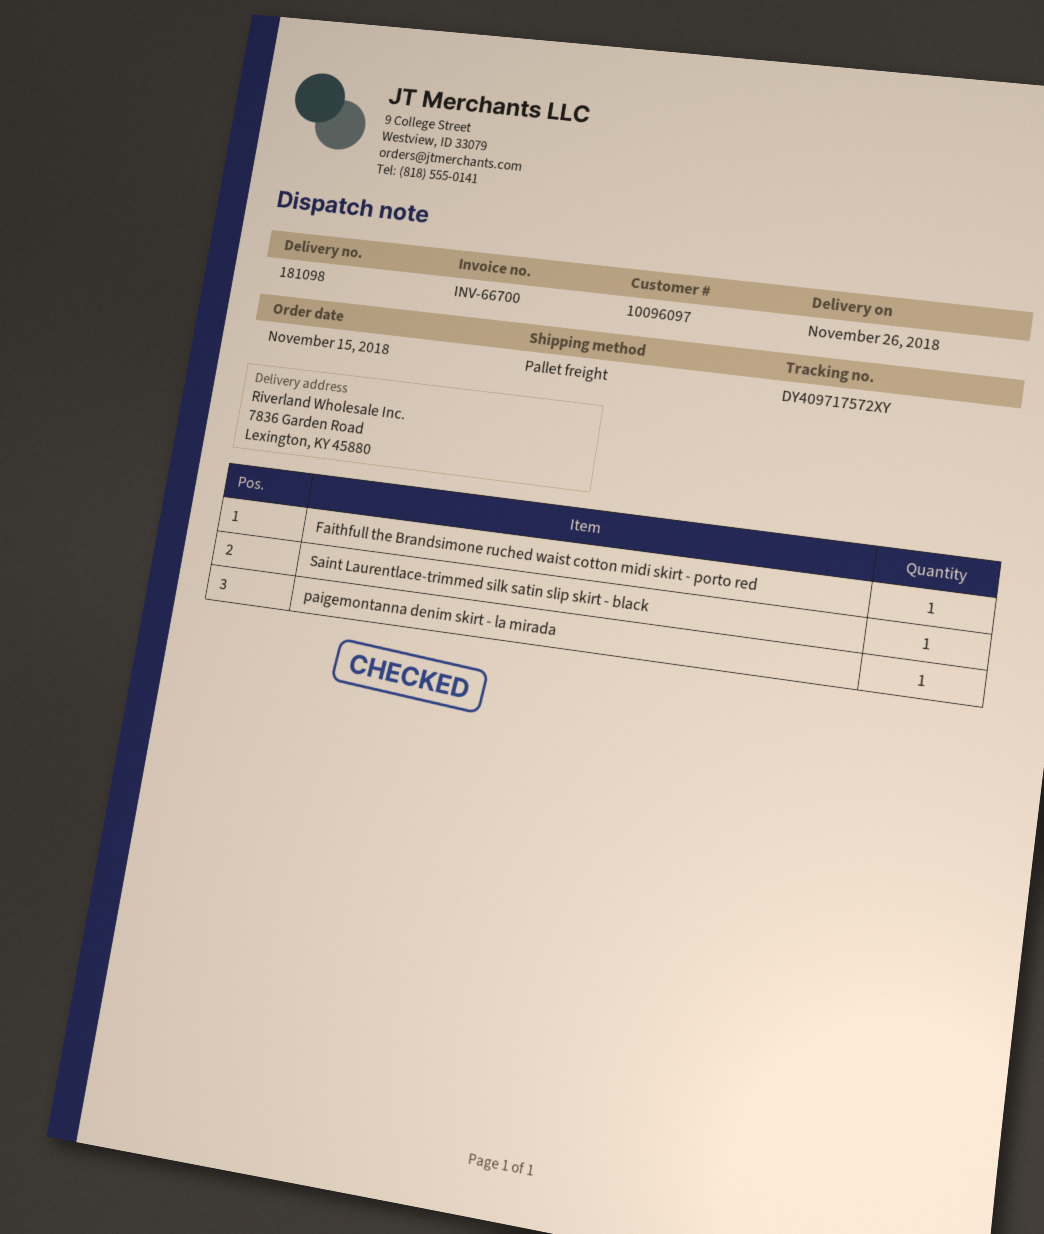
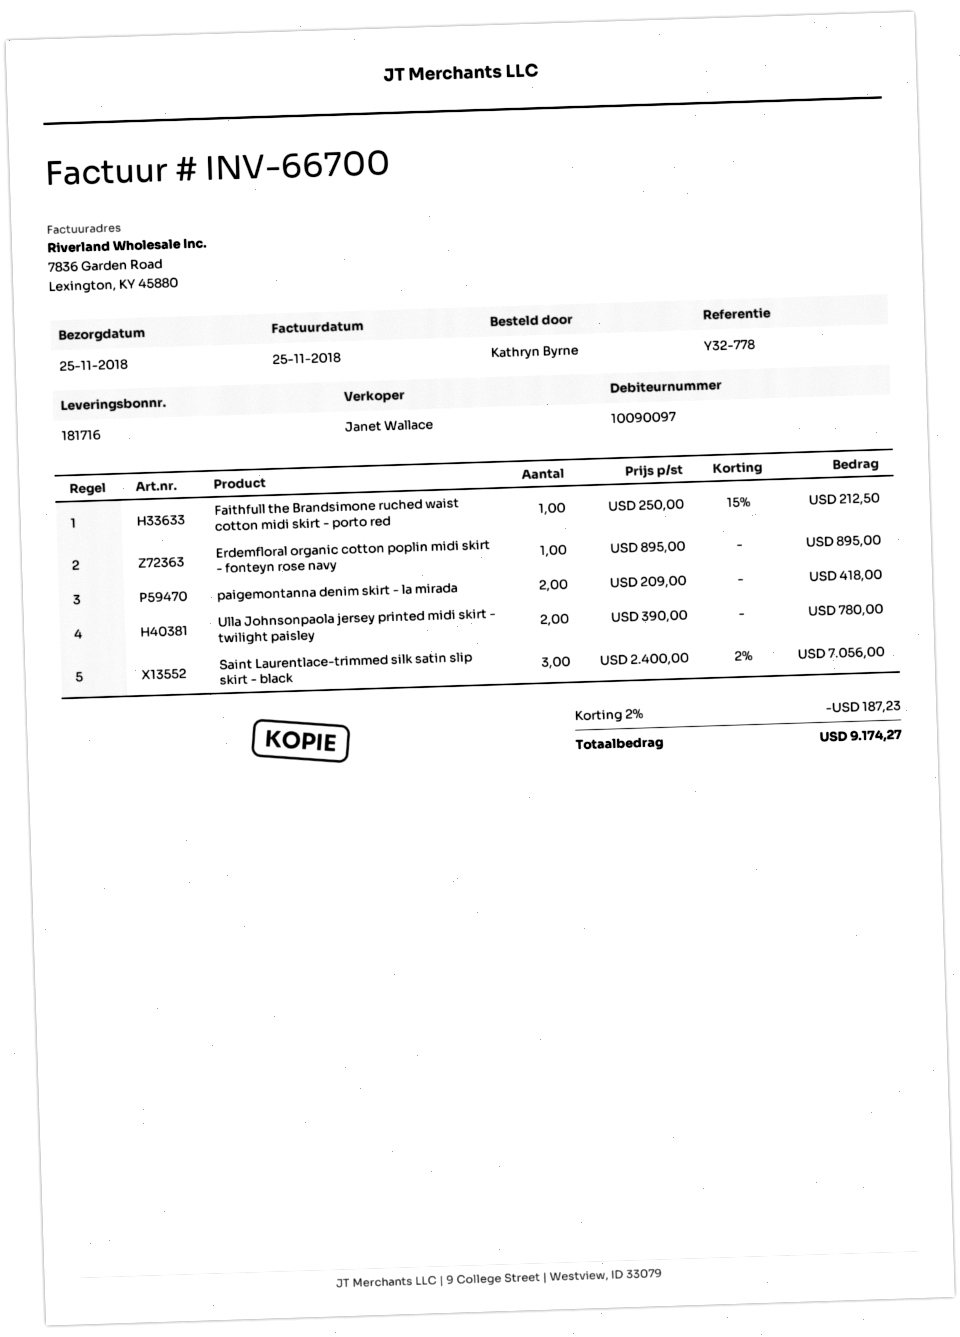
delivery note number: 181098 -> 181716
delivery date: 2018-11-26 -> 2018-11-25
customer number: 10096097 -> 10090097
Saint Laurentlace-trimmed silk satin slip skirt - black: 1 -> 3
paigemontanna denim skirt - la mirada: 1 -> 2
Erdemfloral organic cotton poplin midi skirt - fonteyn rose navy: none -> 1
Ulla Johnsonpaola jersey printed midi skirt - twilight paisley: none -> 2

